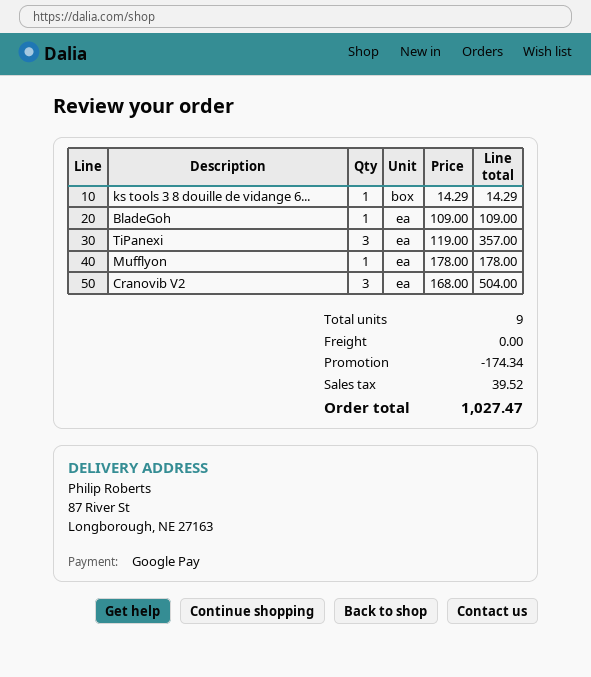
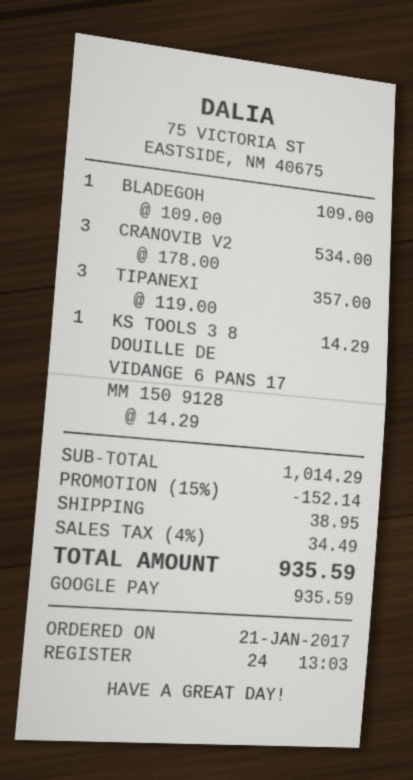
Mufflyon: 1 x 178.00 = 178.00 -> none
Cranovib V2: 3 x 168.00 = 504.00 -> 3 x 178.00 = 534.00
discount: 174.34 -> 152.14
shipping: 0.00 -> 38.95
tax: 39.52 -> 34.49
total: 1027.47 -> 935.59

